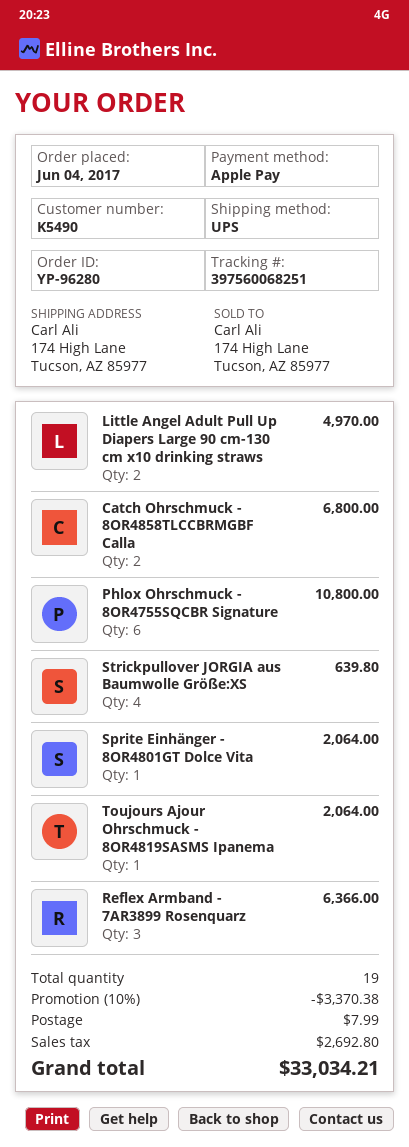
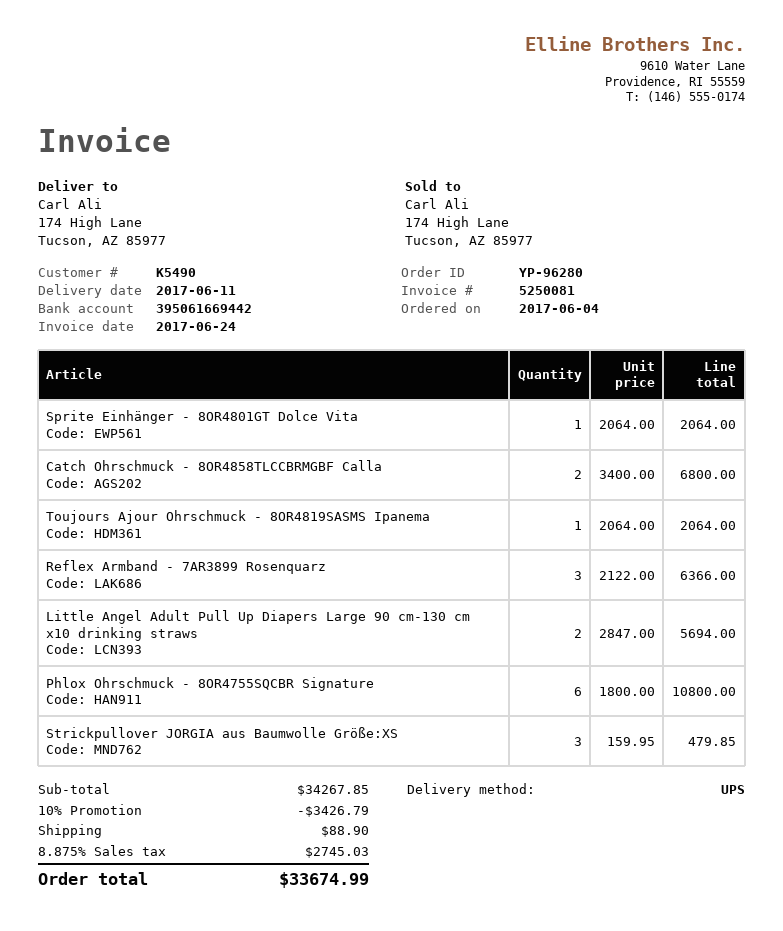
Little Angel Adult Pull Up Diapers Large 90 cm-130 cm x10 drinking straws: 2 for 4970.00 -> 2 for 5694.00
Strickpullover JORGIA aus Baumwolle Größe:XS: 4 for 639.80 -> 3 for 479.85
discount: 10% = 3370.38 -> 10% = 3426.79
shipping: 7.99 -> 88.90
tax: 2692.80 -> 2745.03
total: 33034.21 -> 33674.99

